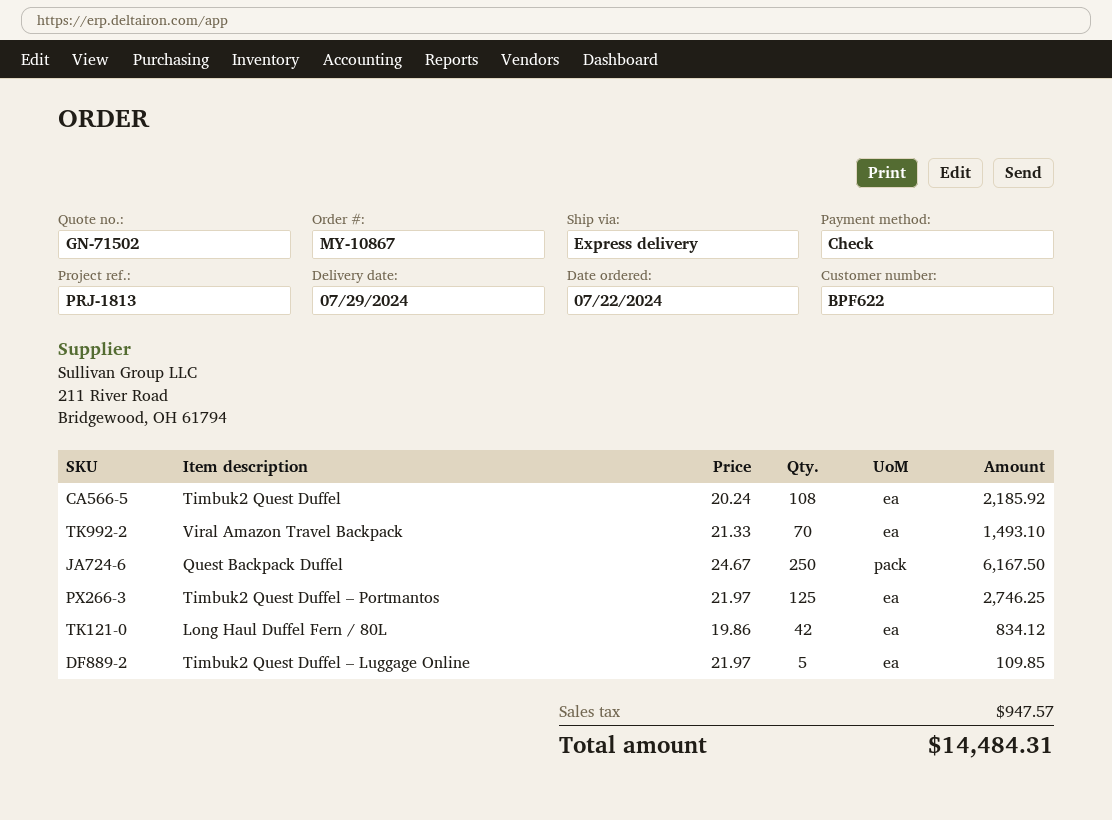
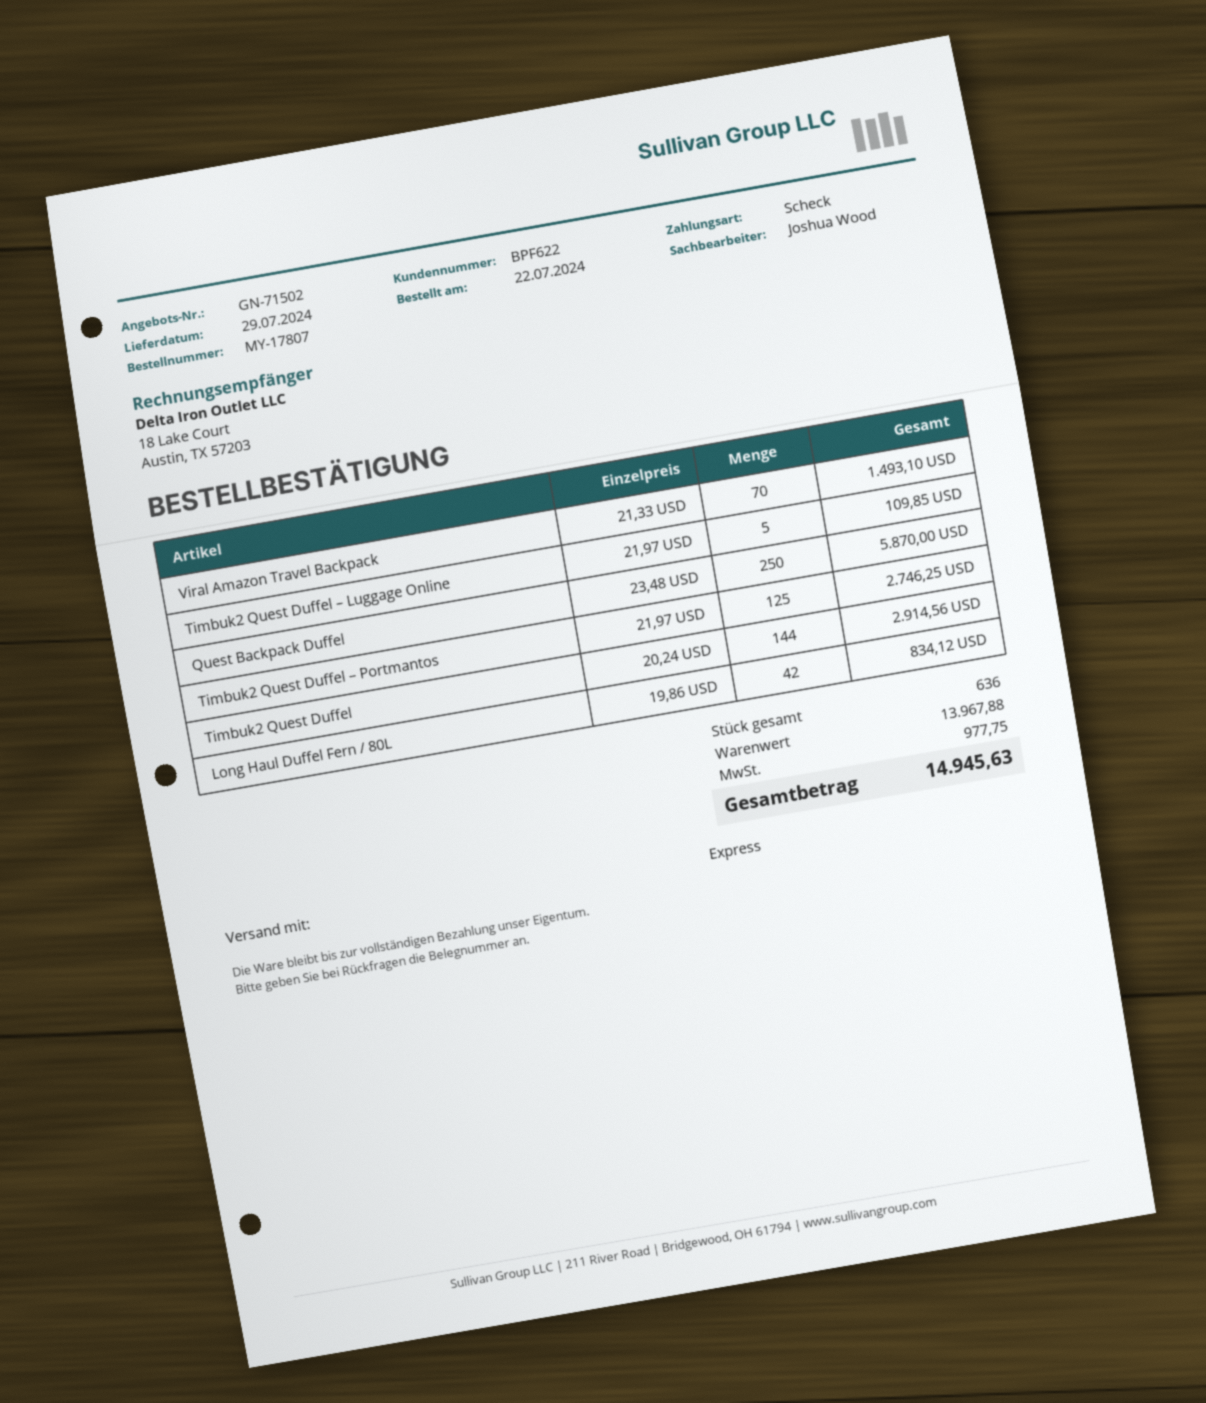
order number: MY-10867 -> MY-17807
Timbuk2 Quest Duffel: 108 x 20.24 = 2185.92 -> 144 x 20.24 = 2914.56
Quest Backpack Duffel: 250 x 24.67 = 6167.50 -> 250 x 23.48 = 5870.00
tax: 947.57 -> 977.75
total: 14484.31 -> 14945.63

